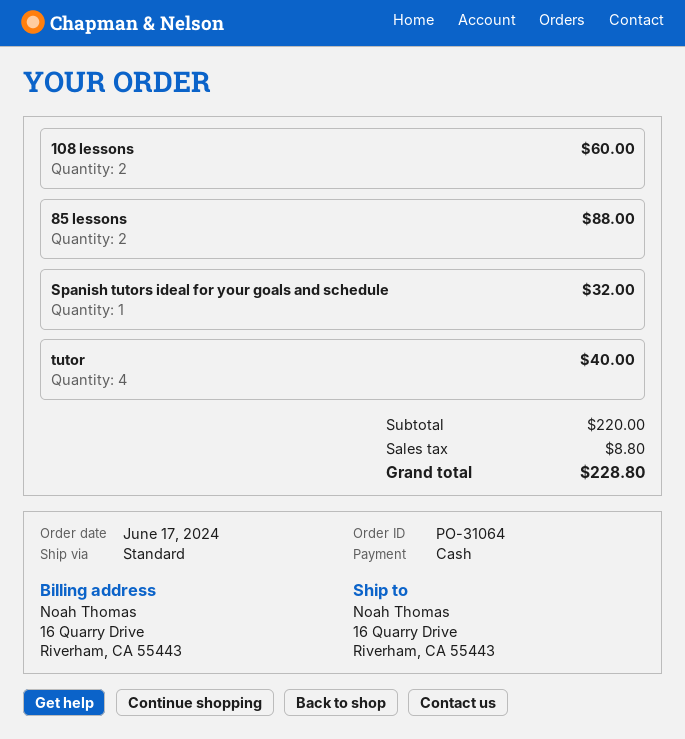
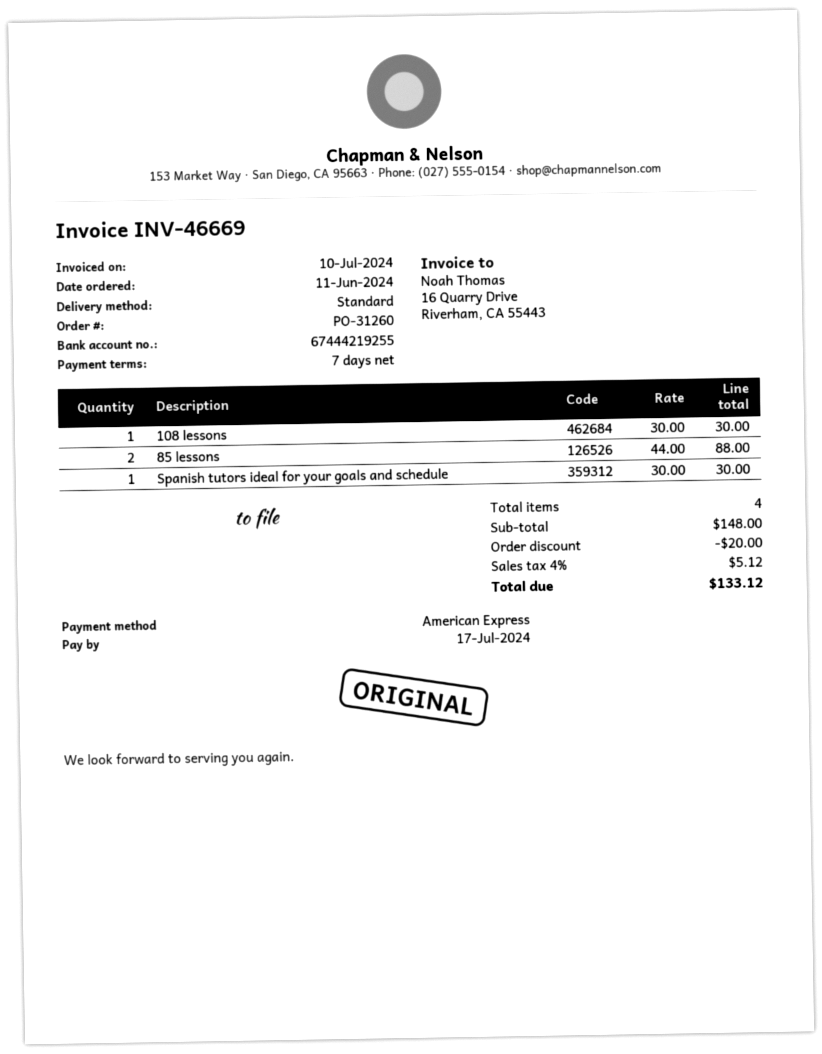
order number: PO-31064 -> PO-31260
order date: 2024-06-17 -> 2024-06-11
payment method: cash -> American Express
108 lessons: 2 for 60.00 -> 1 for 30.00
Spanish tutors ideal for your goals and schedule: 1 for 32.00 -> 1 for 30.00
tutor: 4 for 40.00 -> none
subtotal: 220.00 -> 148.00
discount: none -> 20.00
tax: 8.80 -> 5.12
total: 228.80 -> 133.12

